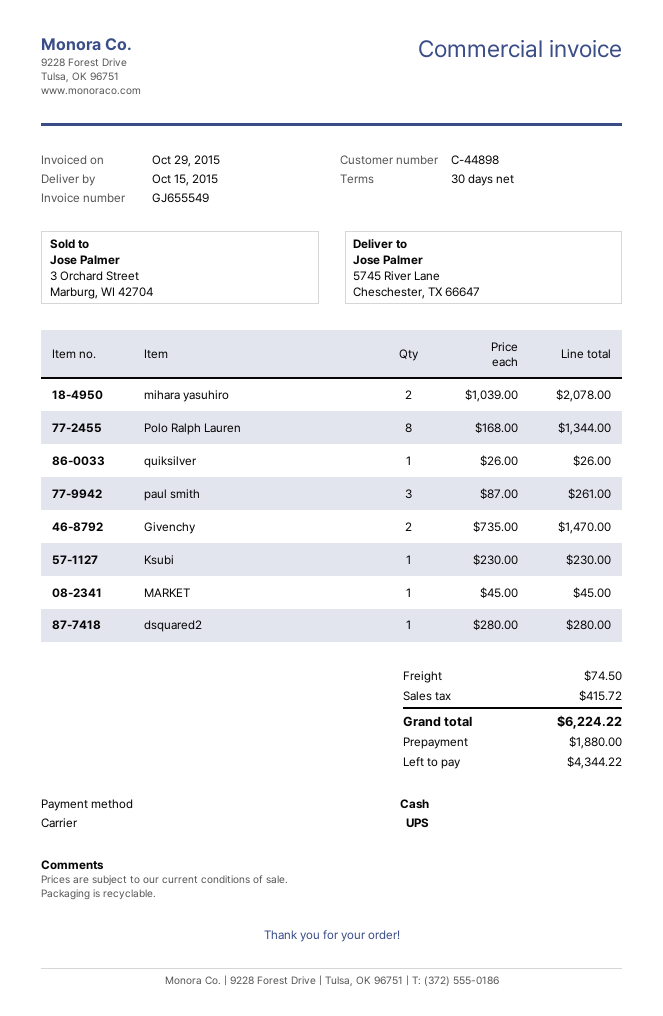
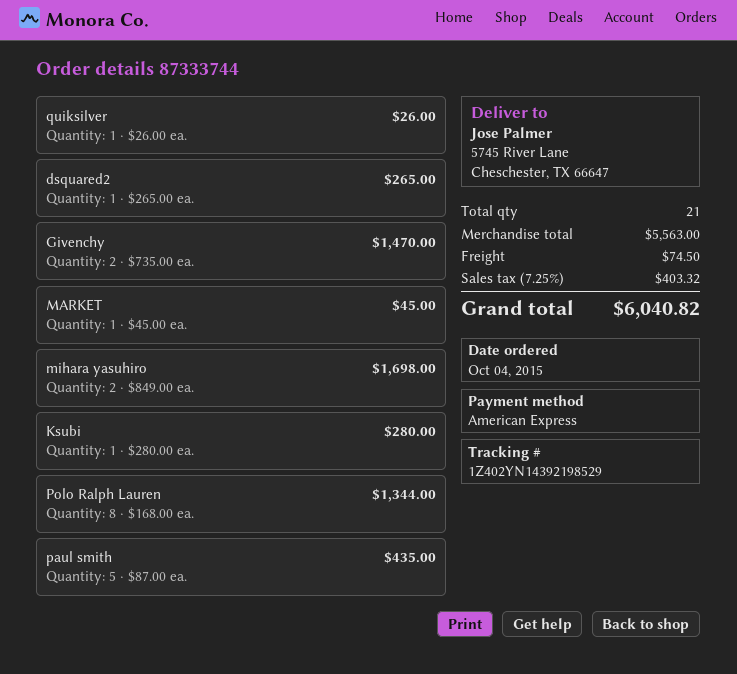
payment method: cash -> American Express
mihara yasuhiro: 2 x 1039.00 = 2078.00 -> 2 x 849.00 = 1698.00
paul smith: 3 x 87.00 = 261.00 -> 5 x 87.00 = 435.00
Ksubi: 1 x 230.00 = 230.00 -> 1 x 280.00 = 280.00
dsquared2: 1 x 280.00 = 280.00 -> 1 x 265.00 = 265.00
tax: 415.72 -> 403.32
total: 6224.22 -> 6040.82

